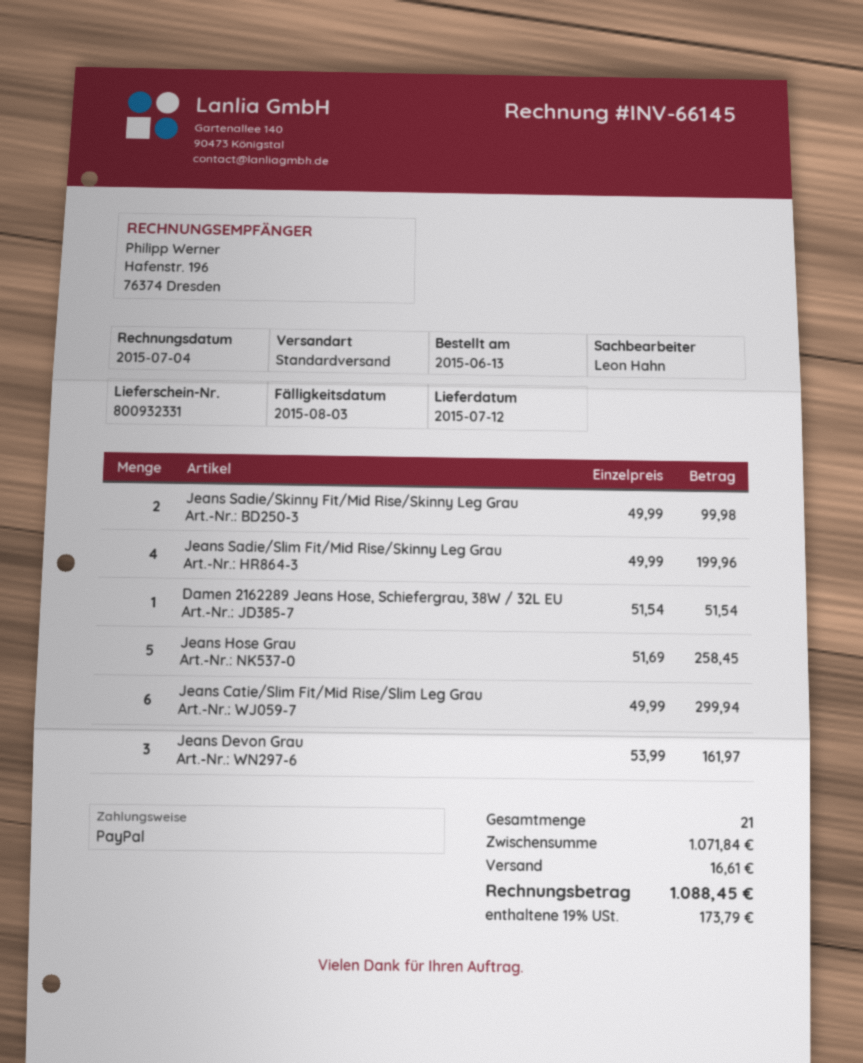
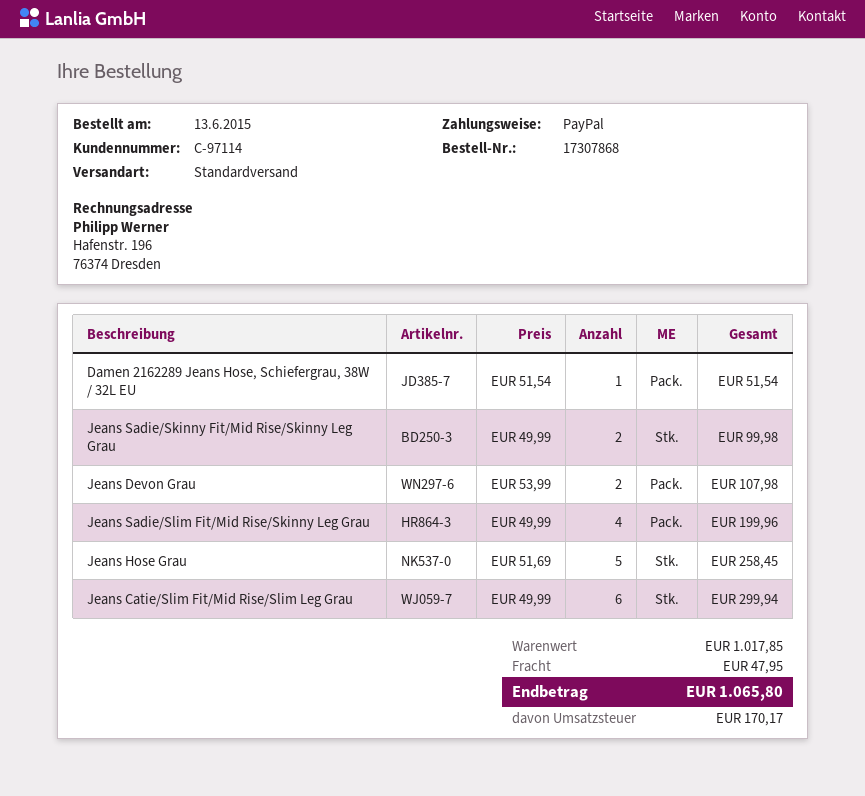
Jeans Devon Grau: 3 x 53.99 = 161.97 -> 2 x 53.99 = 107.98
subtotal: 1071.84 -> 1017.85
shipping: 16.61 -> 47.95
tax: 173.79 -> 170.17
total: 1088.45 -> 1065.80

